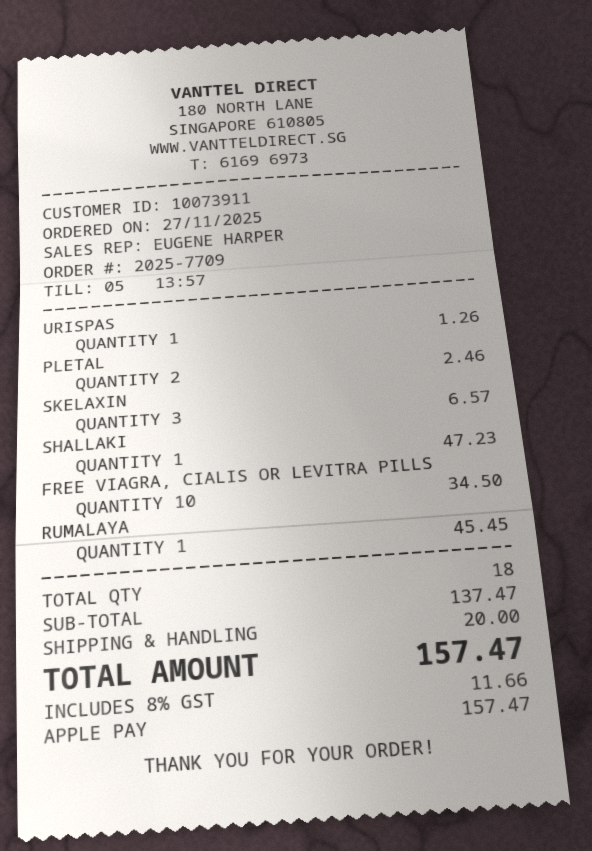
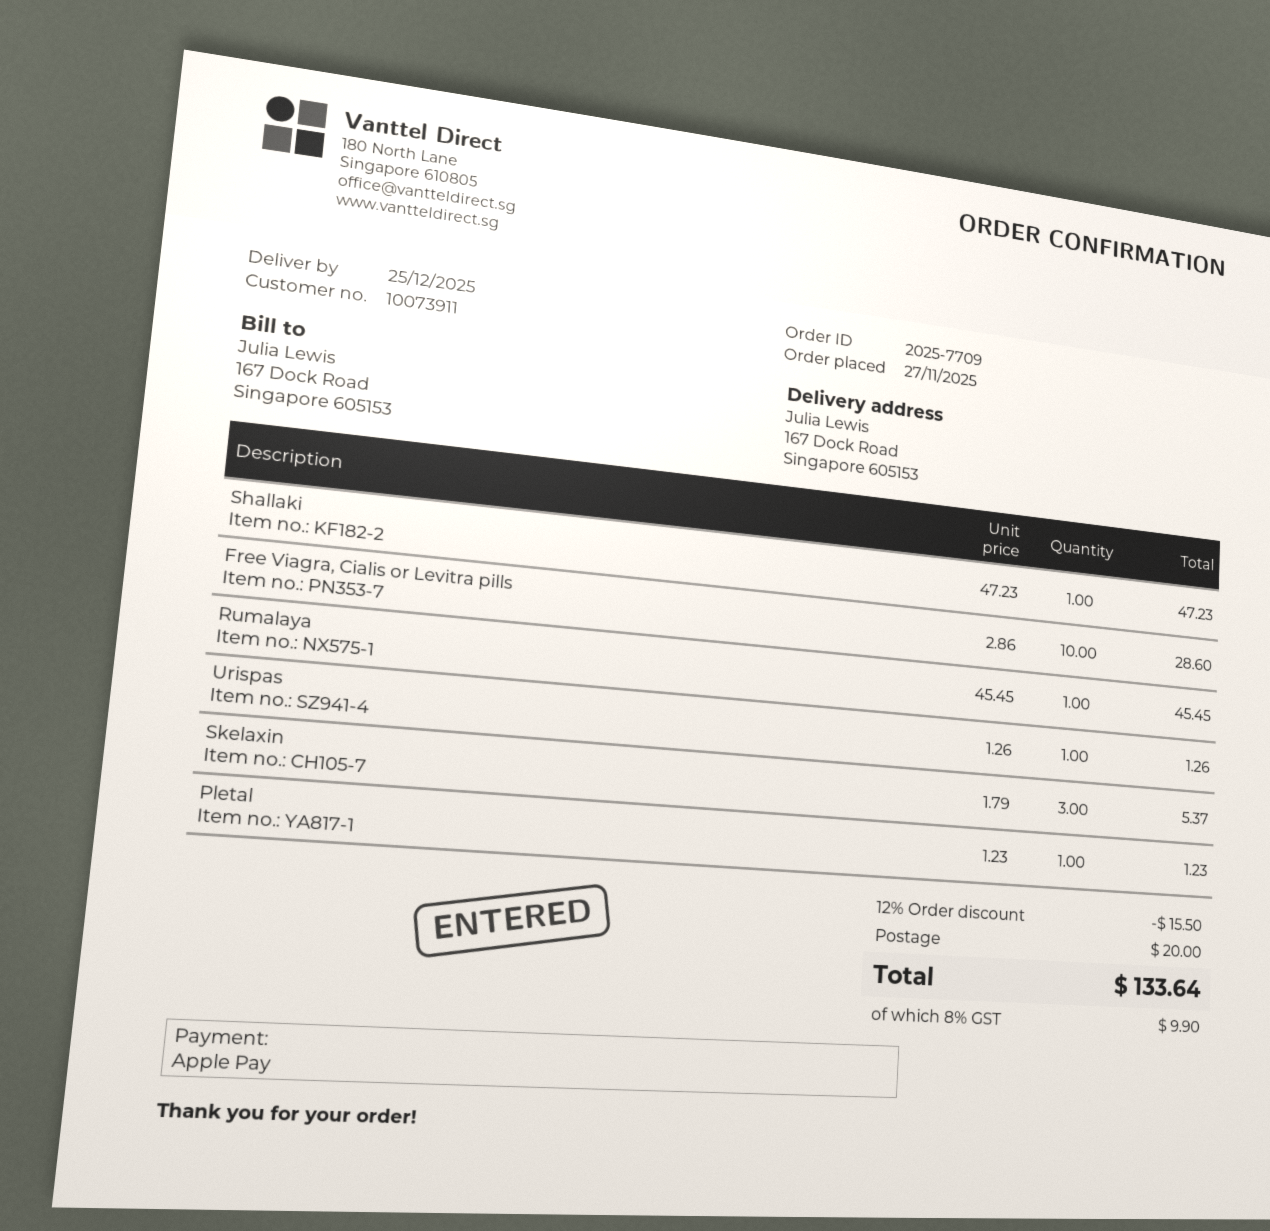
PLETAL: 2 for 2.46 -> 1 for 1.23
SKELAXIN: 3 for 6.57 -> 3 for 5.37
FREE VIAGRA, CIALIS OR LEVITRA PILLS: 10 for 34.50 -> 10 for 28.60
discount: none -> 12% = 15.50
tax: 8% = 11.66 -> 8% = 9.90
total: 157.47 -> 133.64

